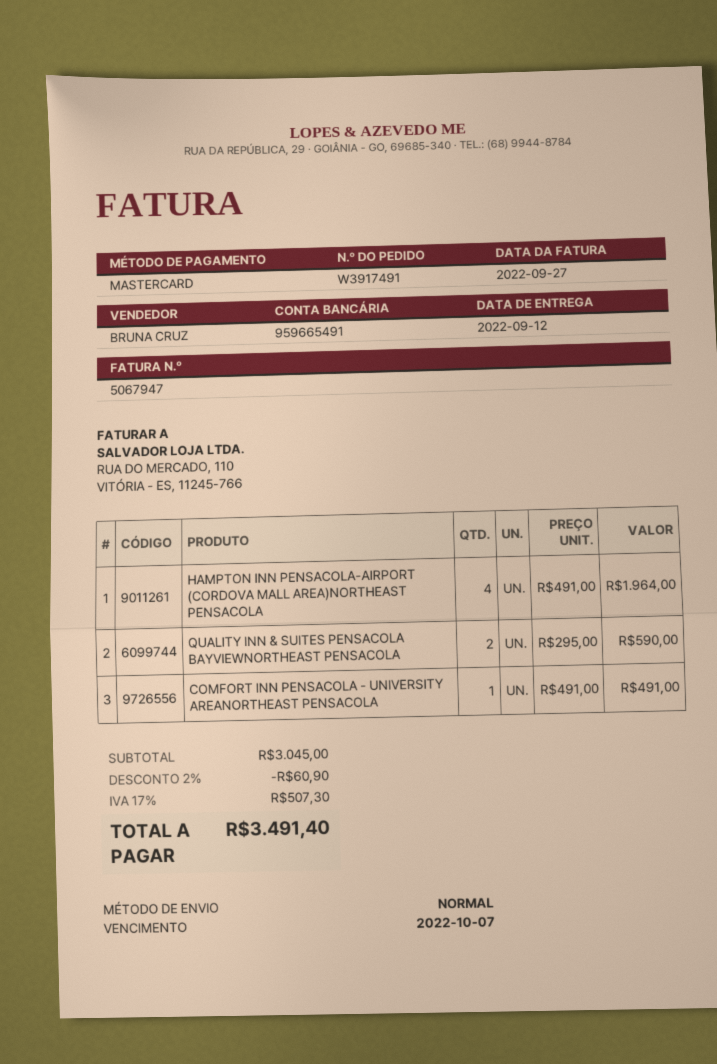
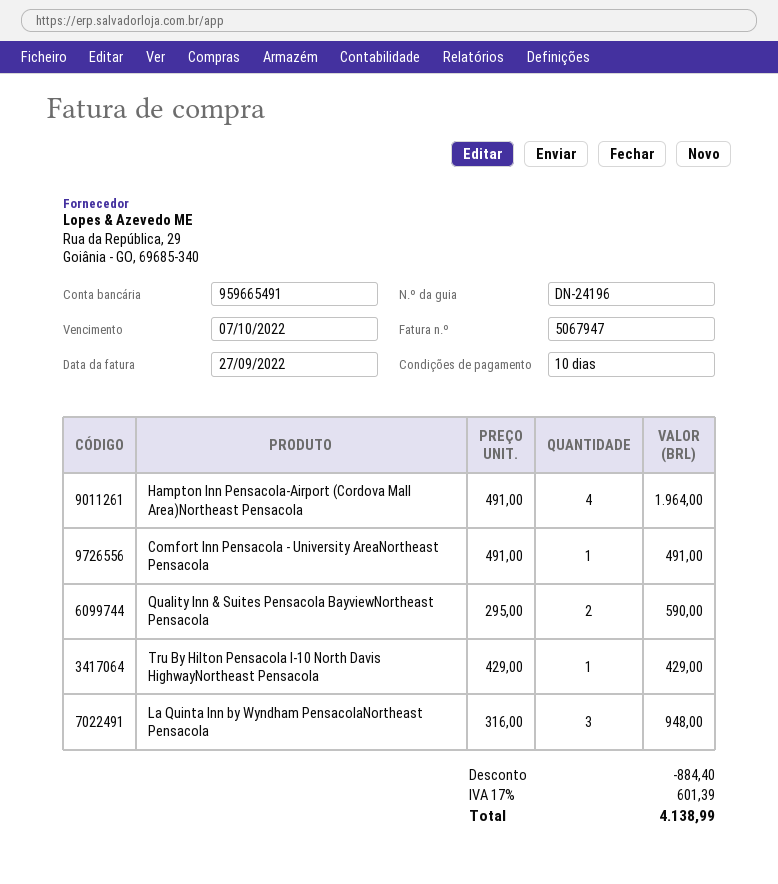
Tru By Hilton Pensacola I-10 North Davis HighwayNortheast Pensacola: none -> 1 x 429.00 = 429.00
La Quinta Inn by Wyndham PensacolaNortheast Pensacola: none -> 3 x 316.00 = 948.00
discount: 60.90 -> 884.40
tax: 17% = 507.30 -> 17% = 601.39
total: 3491.40 -> 4138.99

